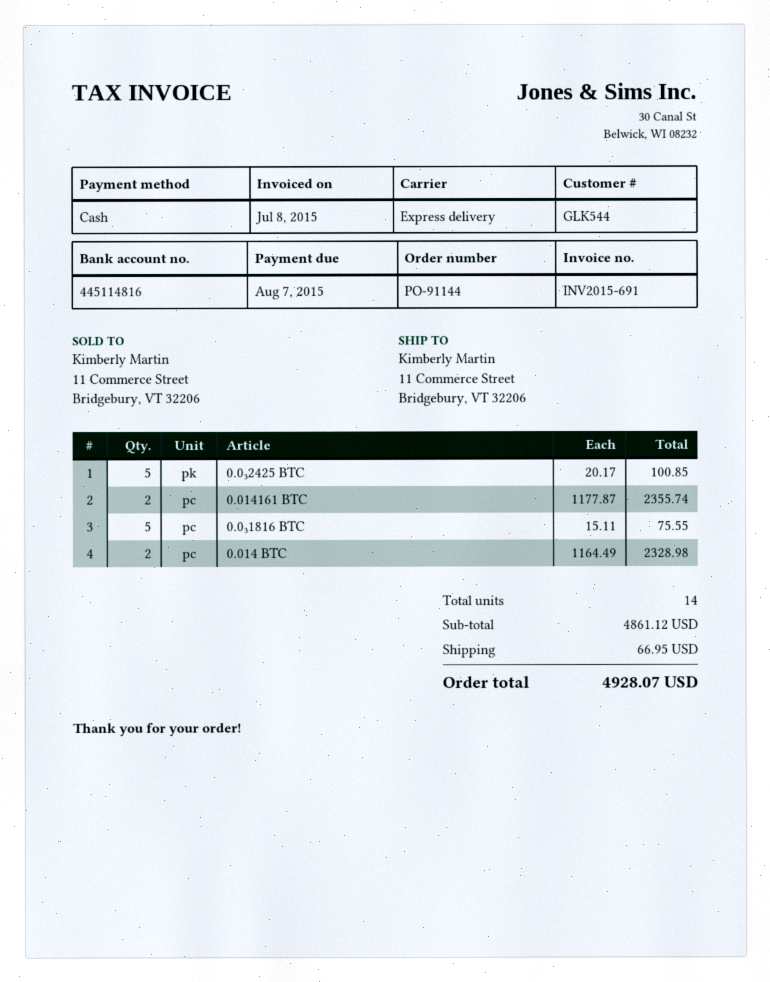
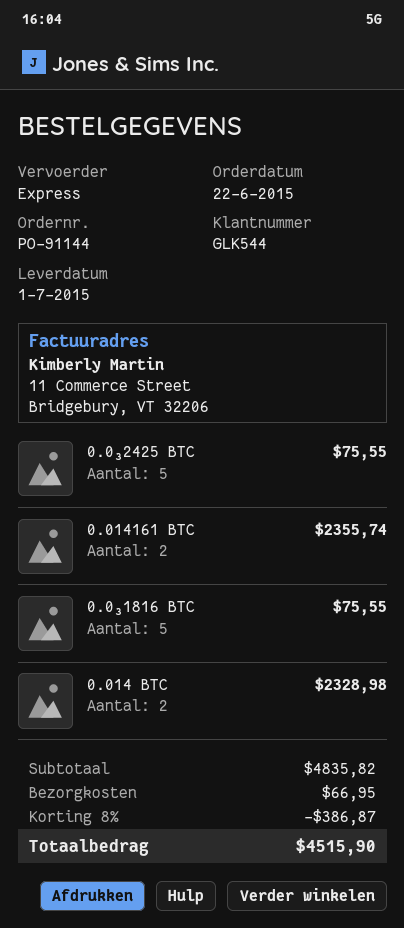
0.0₃2425 BTC: 5 for 100.85 -> 5 for 75.55
subtotal: 4861.12 -> 4835.82
discount: none -> 8% = 386.87
total: 4928.07 -> 4515.90

